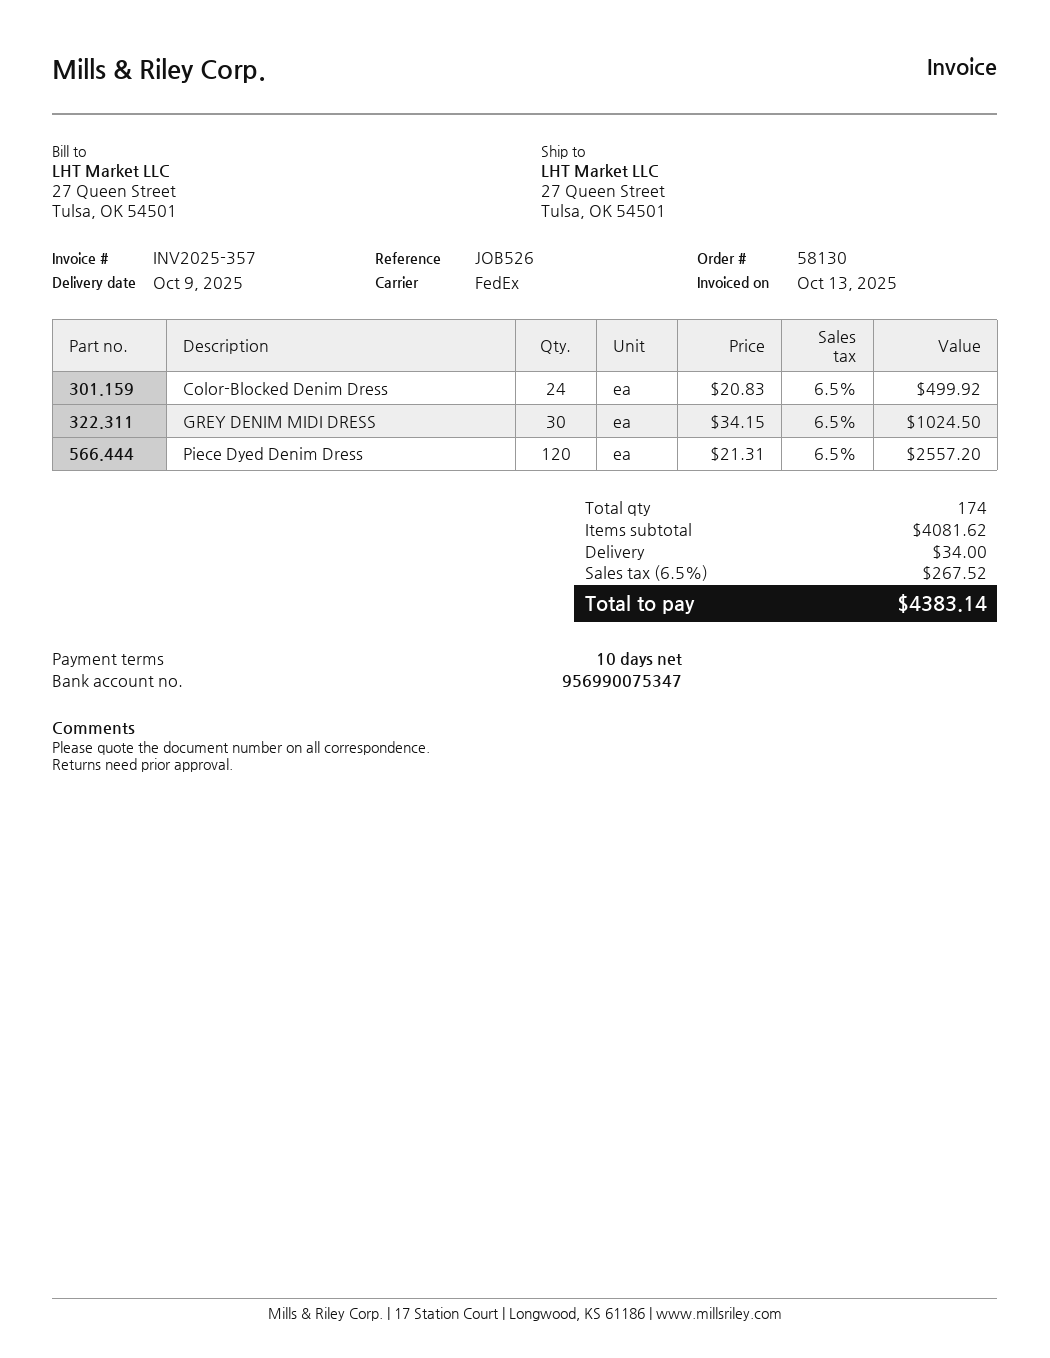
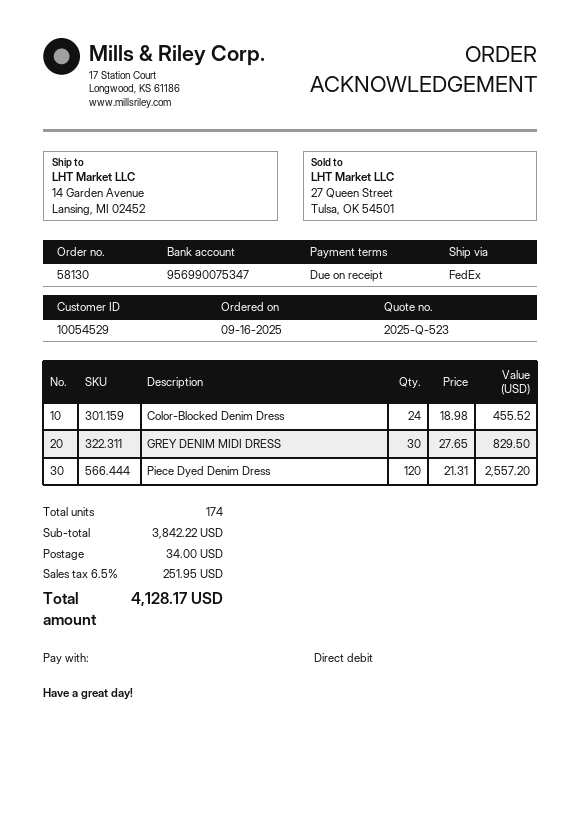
payment terms: 10 days -> on receipt
ship to: 27 Queen Street, Tulsa, OK 54501 -> 14 Garden Avenue, Lansing, MI 02452
Color-Blocked Denim Dress: 24 x 20.83 = 499.92 -> 24 x 18.98 = 455.52
GREY DENIM MIDI DRESS: 30 x 34.15 = 1024.50 -> 30 x 27.65 = 829.50
subtotal: 4081.62 -> 3842.22
tax: 6.5% = 267.52 -> 6.5% = 251.95
total: 4383.14 -> 4128.17

